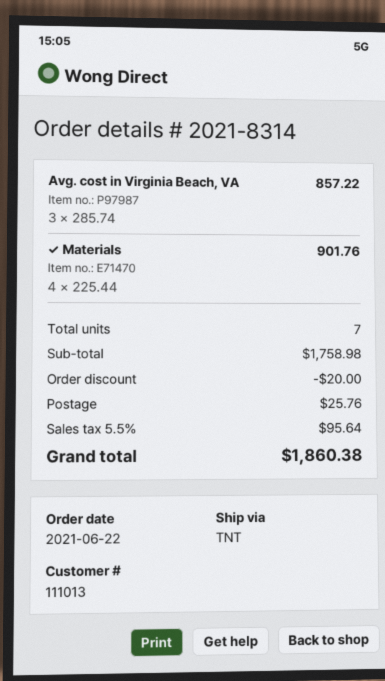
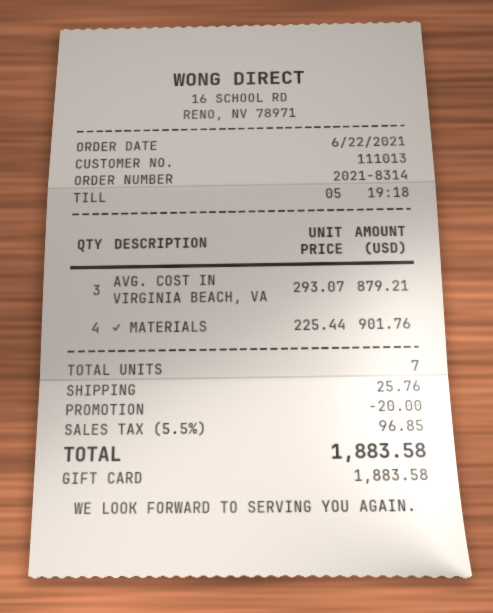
Avg. cost in Virginia Beach, VA: 3 x 285.74 = 857.22 -> 3 x 293.07 = 879.21
tax: 5.5% = 95.64 -> 5.5% = 96.85
total: 1860.38 -> 1883.58

